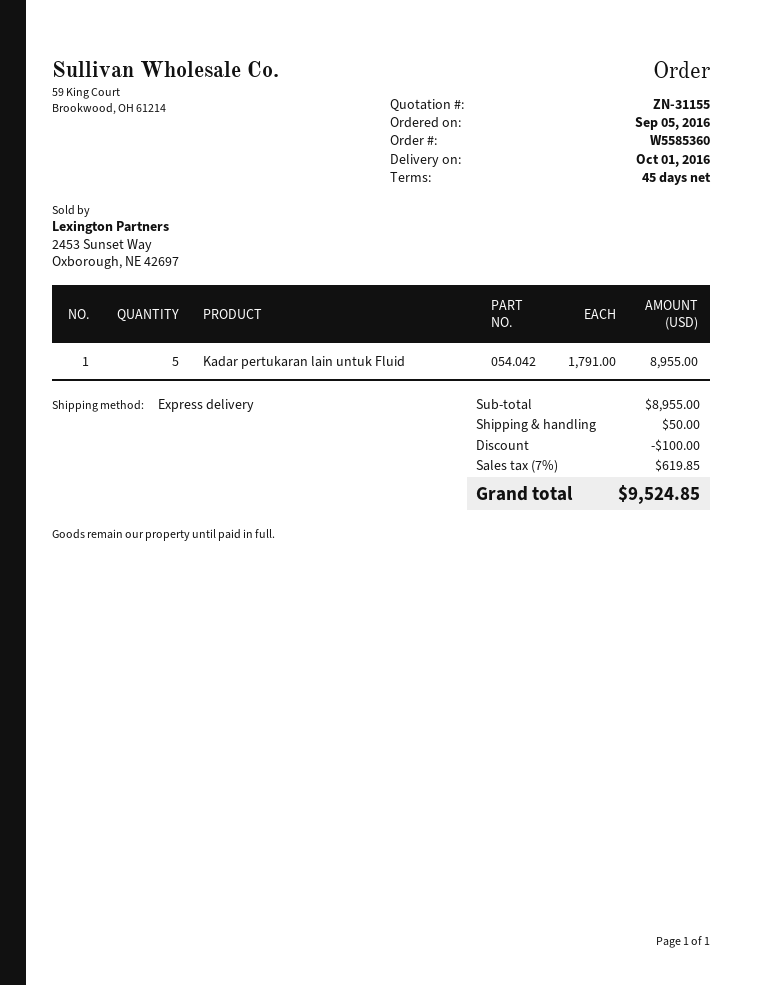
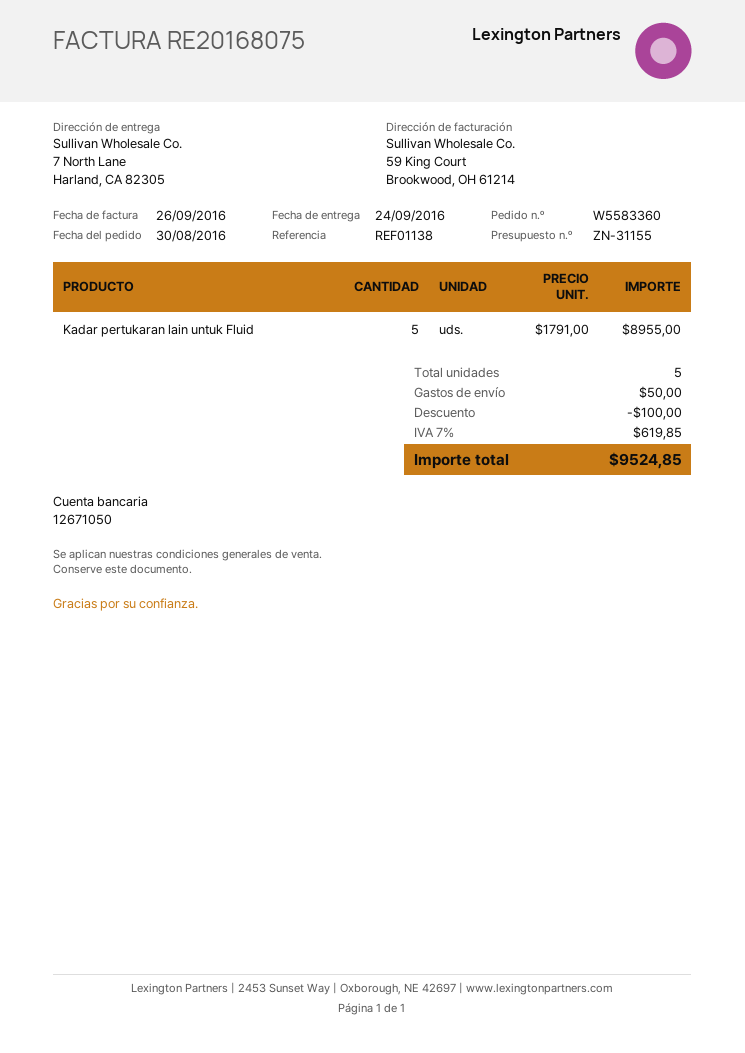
order number: W5585360 -> W5583360
order date: 2016-09-05 -> 2016-08-30
delivery date: 2016-10-01 -> 2016-09-24

